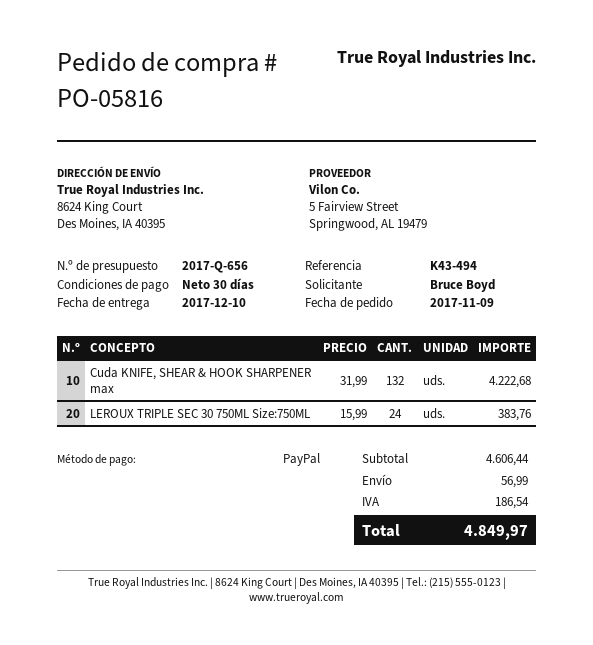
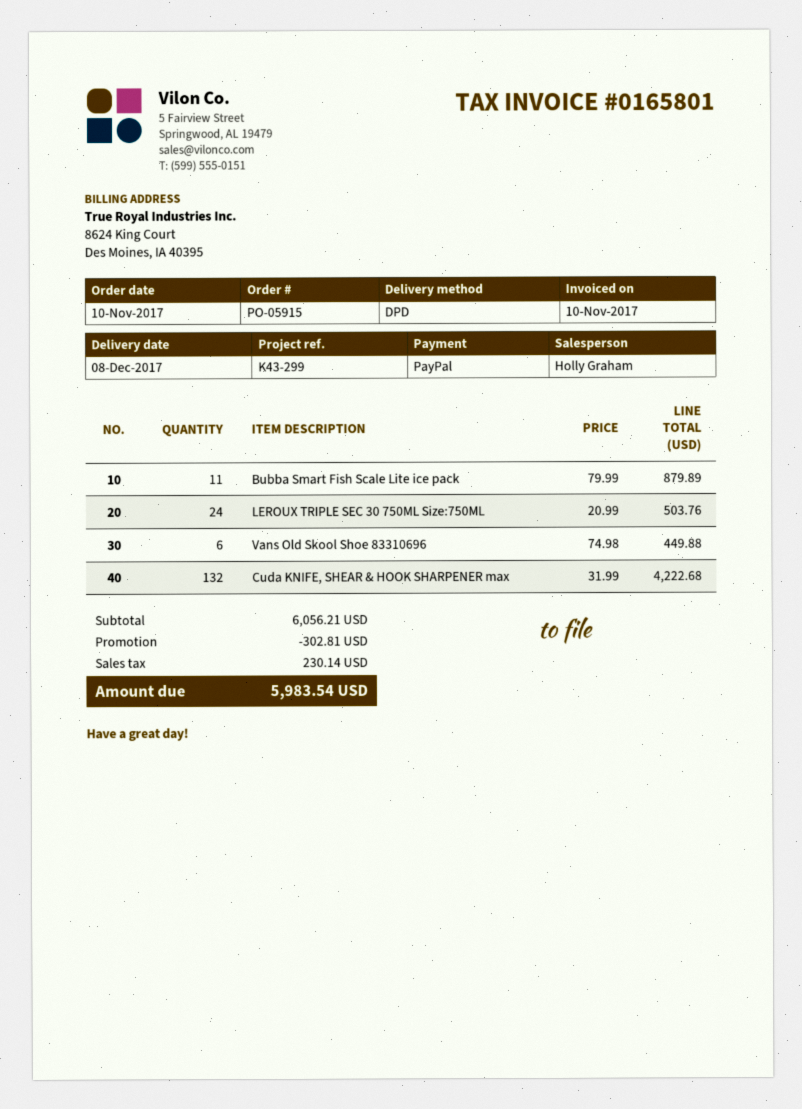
order number: PO-05816 -> PO-05915
order date: 2017-11-09 -> 2017-11-10
delivery date: 2017-12-10 -> 2017-12-08
reference: K43-494 -> K43-299
LEROUX TRIPLE SEC 30 750ML Size:750ML: 24 x 15.99 = 383.76 -> 24 x 20.99 = 503.76
Bubba Smart Fish Scale Lite ice pack: none -> 11 x 79.99 = 879.89
Vans Old Skool Shoe 83310696: none -> 6 x 74.98 = 449.88
subtotal: 4606.44 -> 6056.21
discount: none -> 302.81
shipping: 56.99 -> none
tax: 186.54 -> 230.14
total: 4849.97 -> 5983.54

